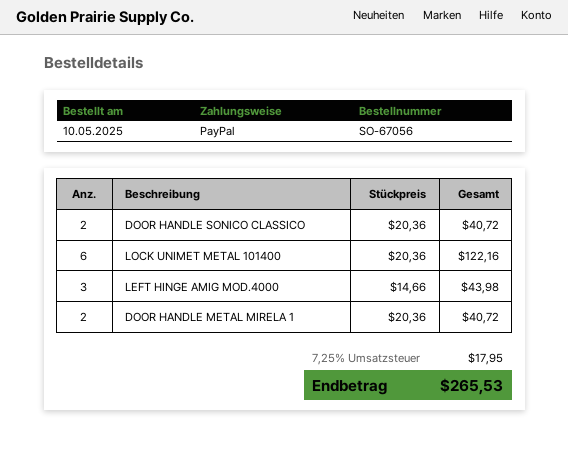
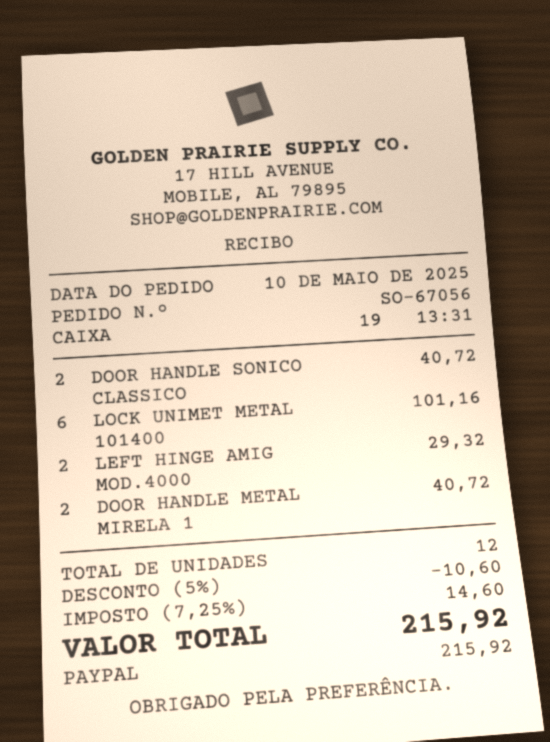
LOCK UNIMET METAL 101400: 6 for 122.16 -> 6 for 101.16
LEFT HINGE AMIG MOD.4000: 3 for 43.98 -> 2 for 29.32
discount: none -> 5% = 10.60
tax: 7.25% = 17.95 -> 7.25% = 14.60
total: 265.53 -> 215.92

